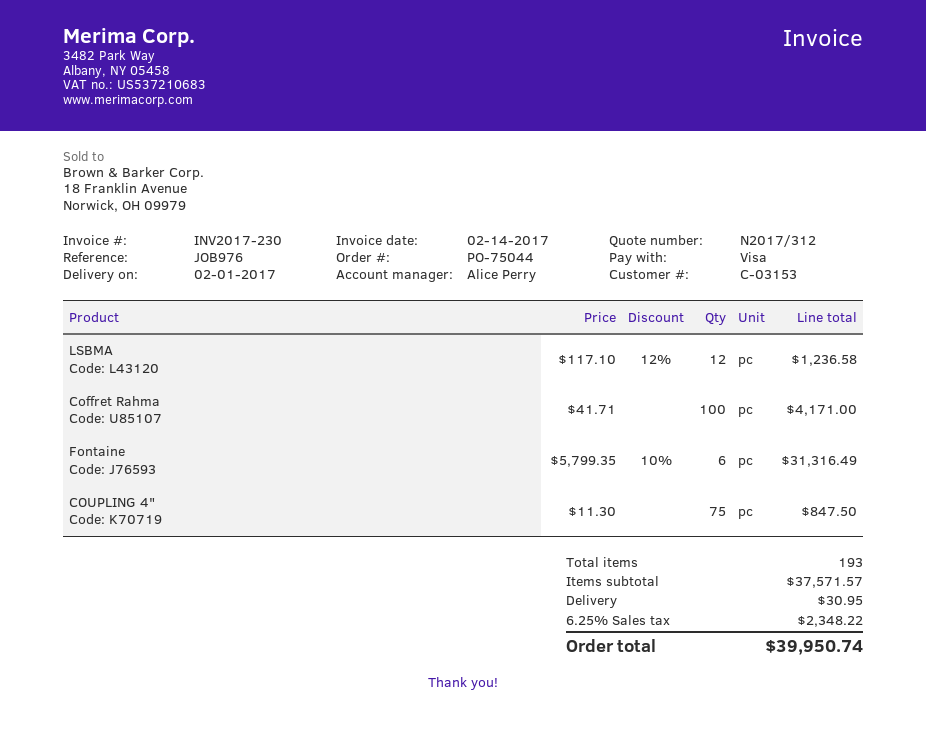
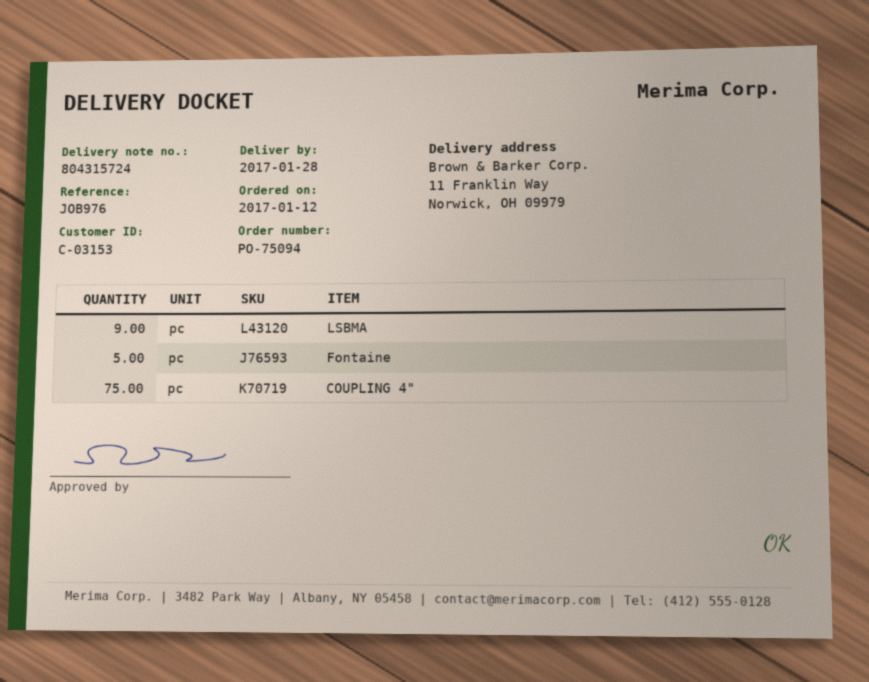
order number: PO-75044 -> PO-75094
delivery date: 2017-02-01 -> 2017-01-28
LSBMA: 12 -> 9
Coffret Rahma: 100 -> none
Fontaine: 6 -> 5

